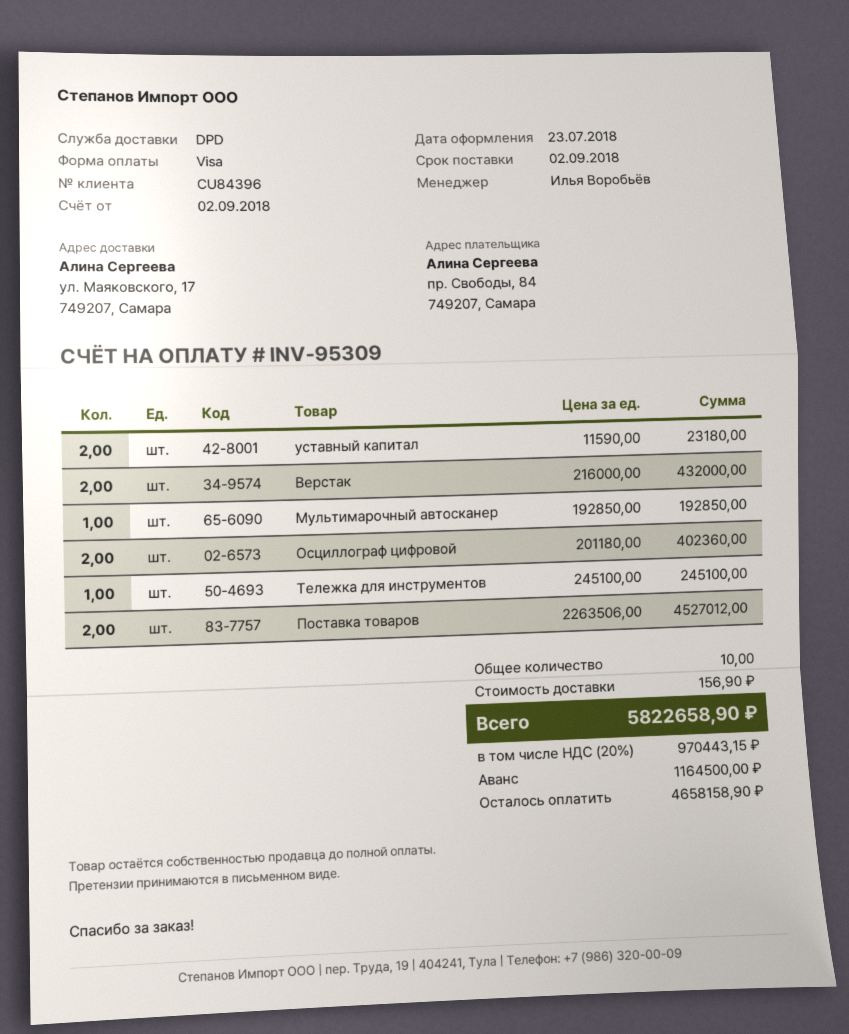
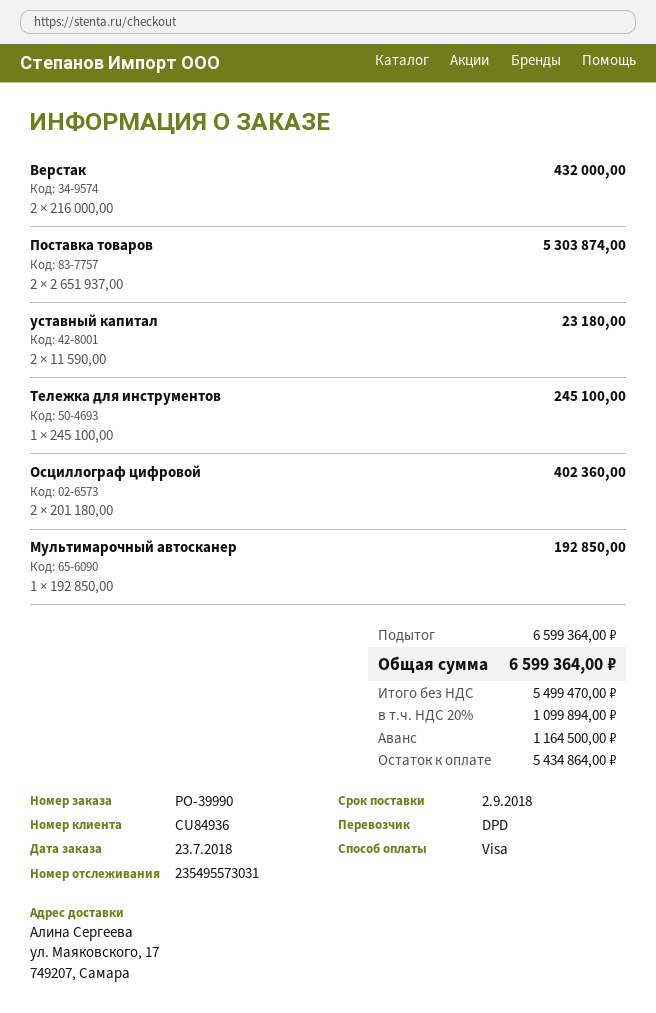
customer number: CU84396 -> CU84936
Поставка товаров: 2 x 2263506.00 = 4527012.00 -> 2 x 2651937.00 = 5303874.00
shipping: 156.90 -> none
tax: 20% = 970443.15 -> 20% = 1099894.00
total: 5822658.90 -> 6599364.00
balance: 4658158.90 -> 5434864.00

